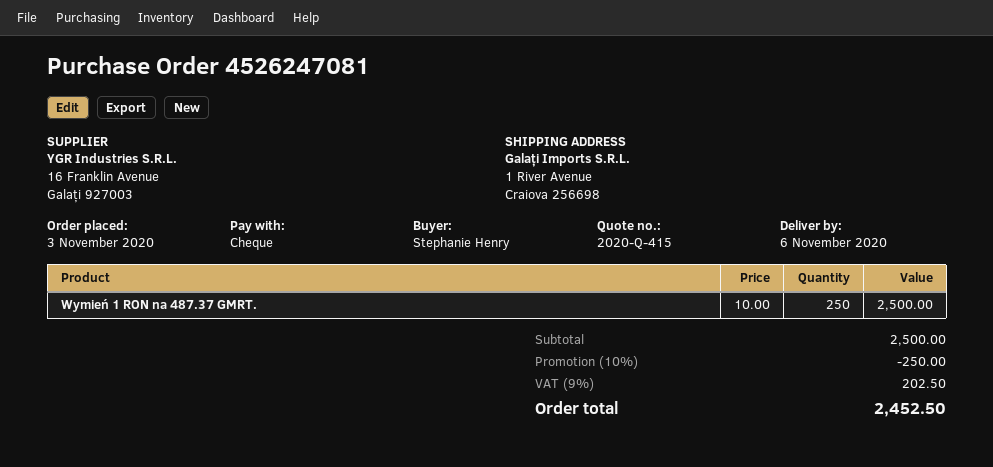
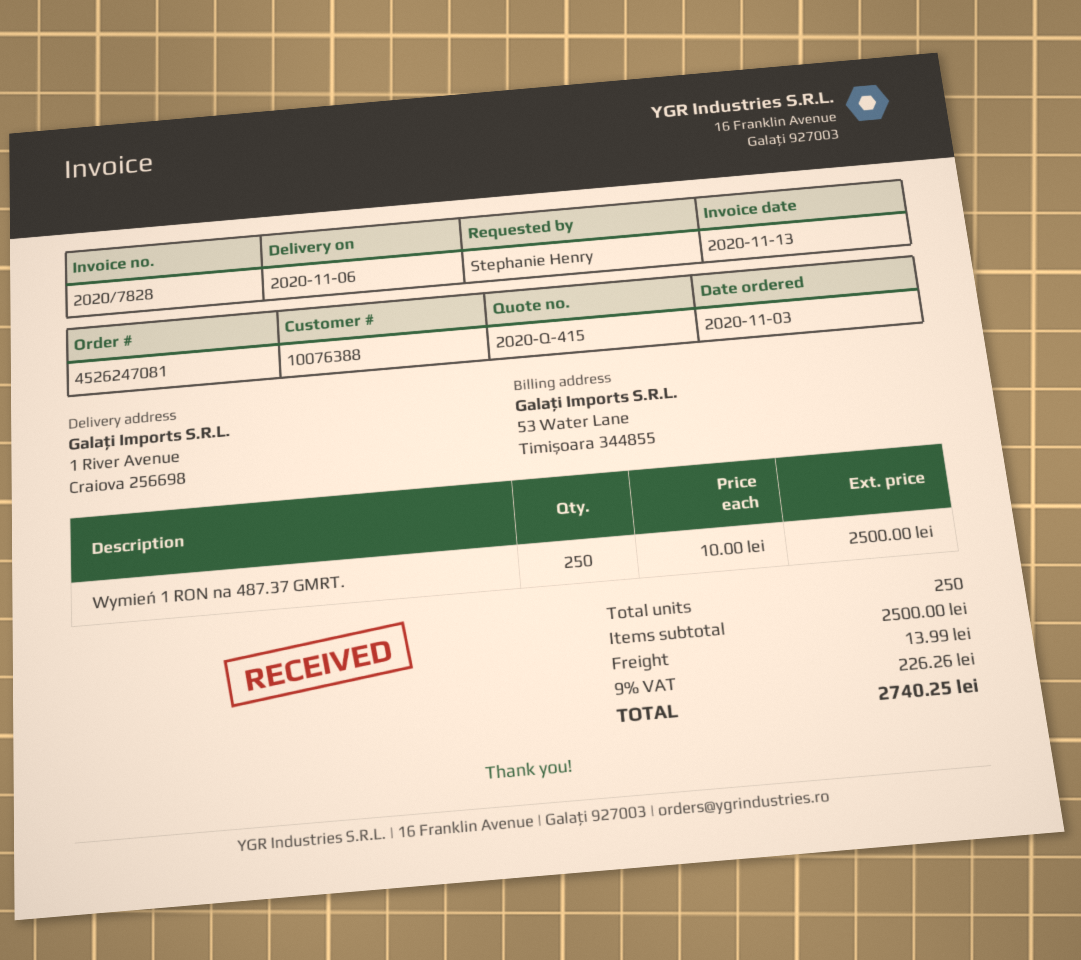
discount: 10% = 250.00 -> none
shipping: none -> 13.99
tax: 9% = 202.50 -> 9% = 226.26
total: 2452.50 -> 2740.25

